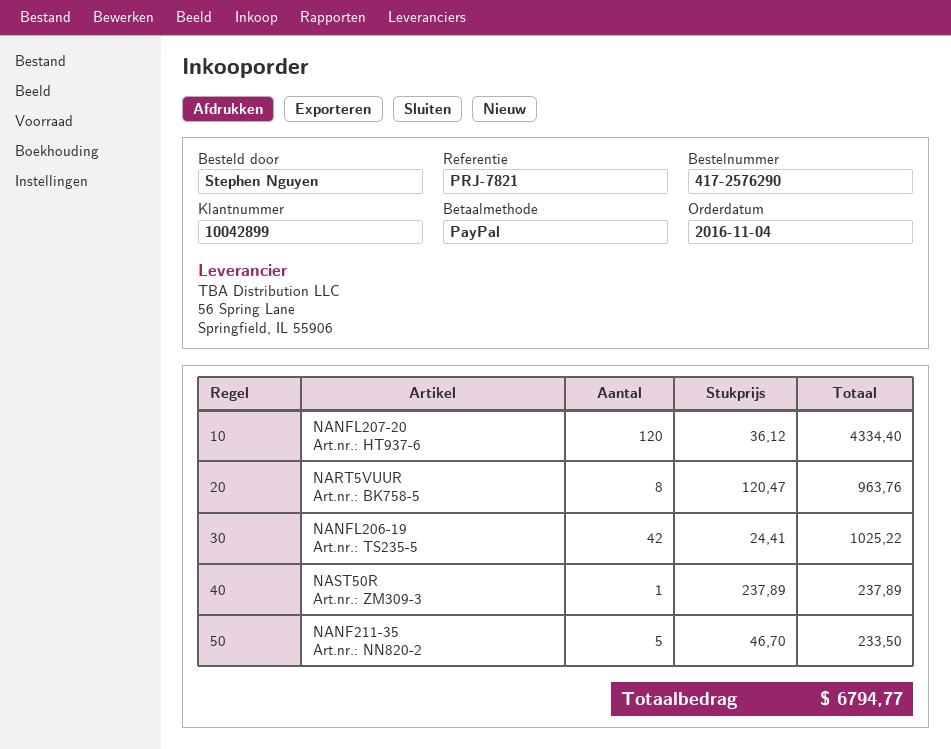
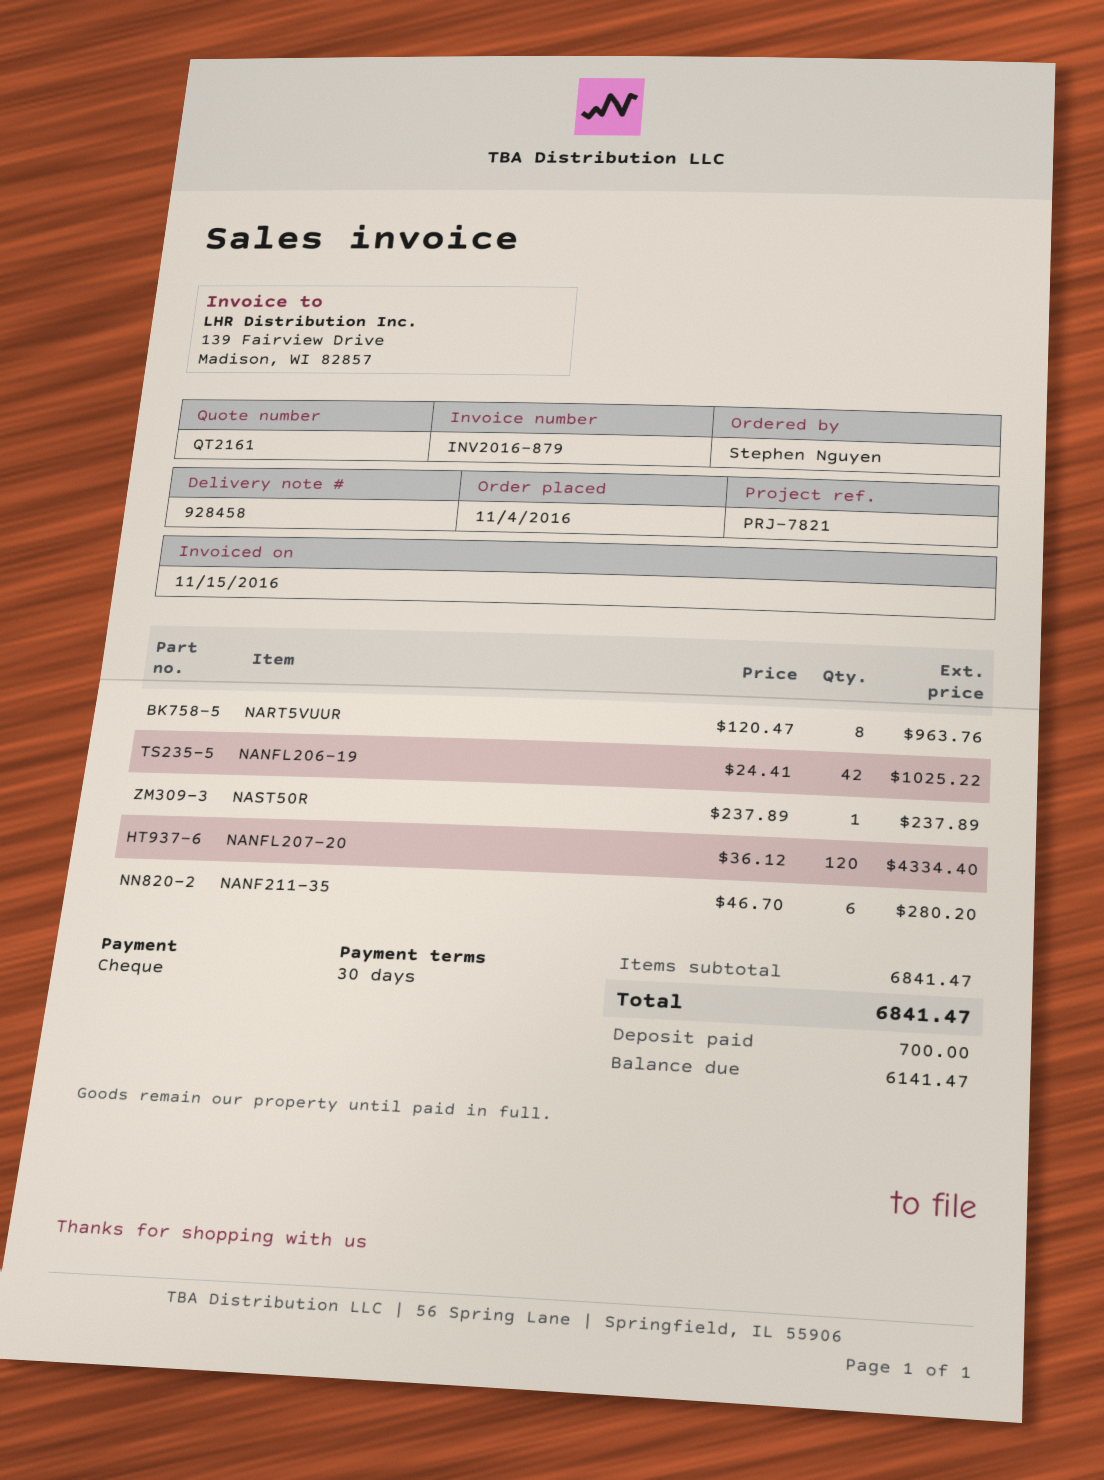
payment method: PayPal -> cheque
NANF211-35: 5 x 46.70 = 233.50 -> 6 x 46.70 = 280.20
total: 6794.77 -> 6841.47

